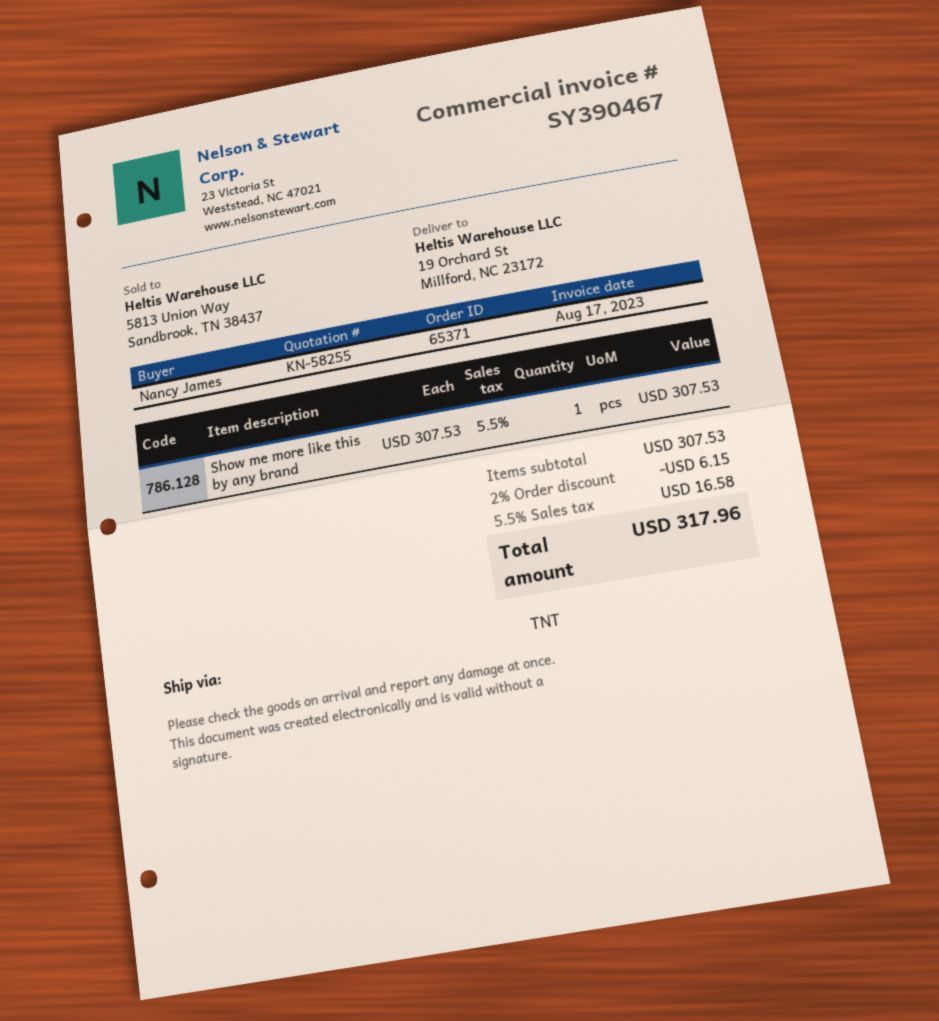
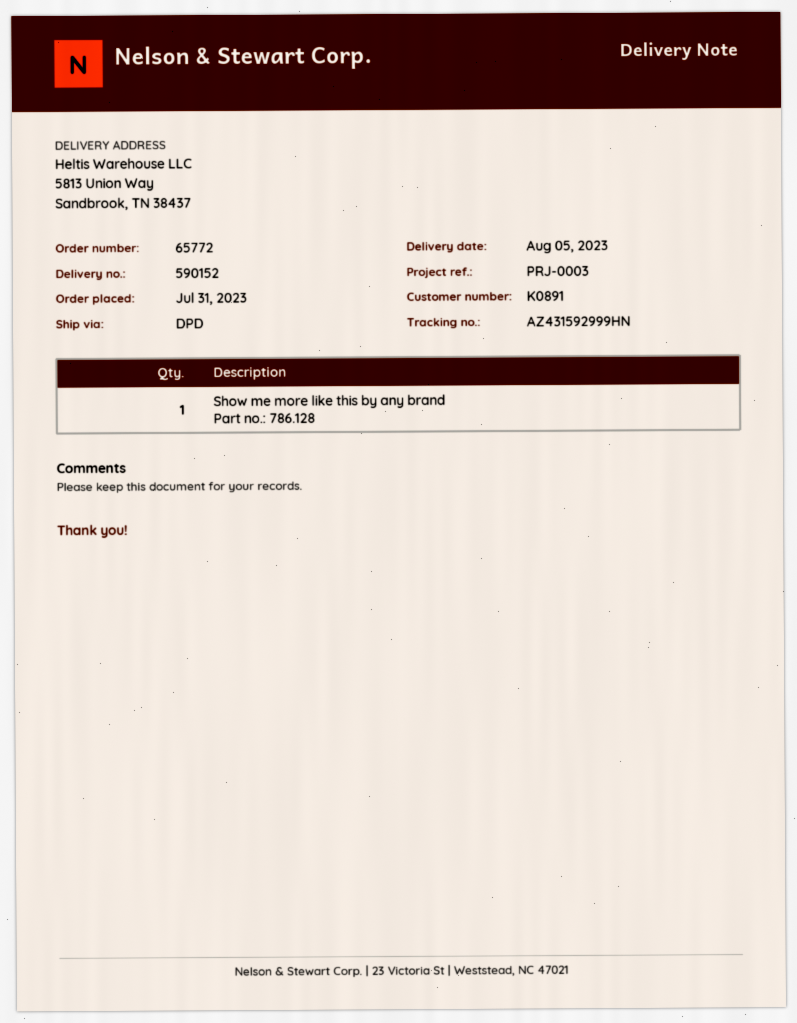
order number: 65371 -> 65772
shipping method: TNT -> DPD
ship to: 19 Orchard St, Millford, NC 23172 -> 5813 Union Way, Sandbrook, TN 38437

